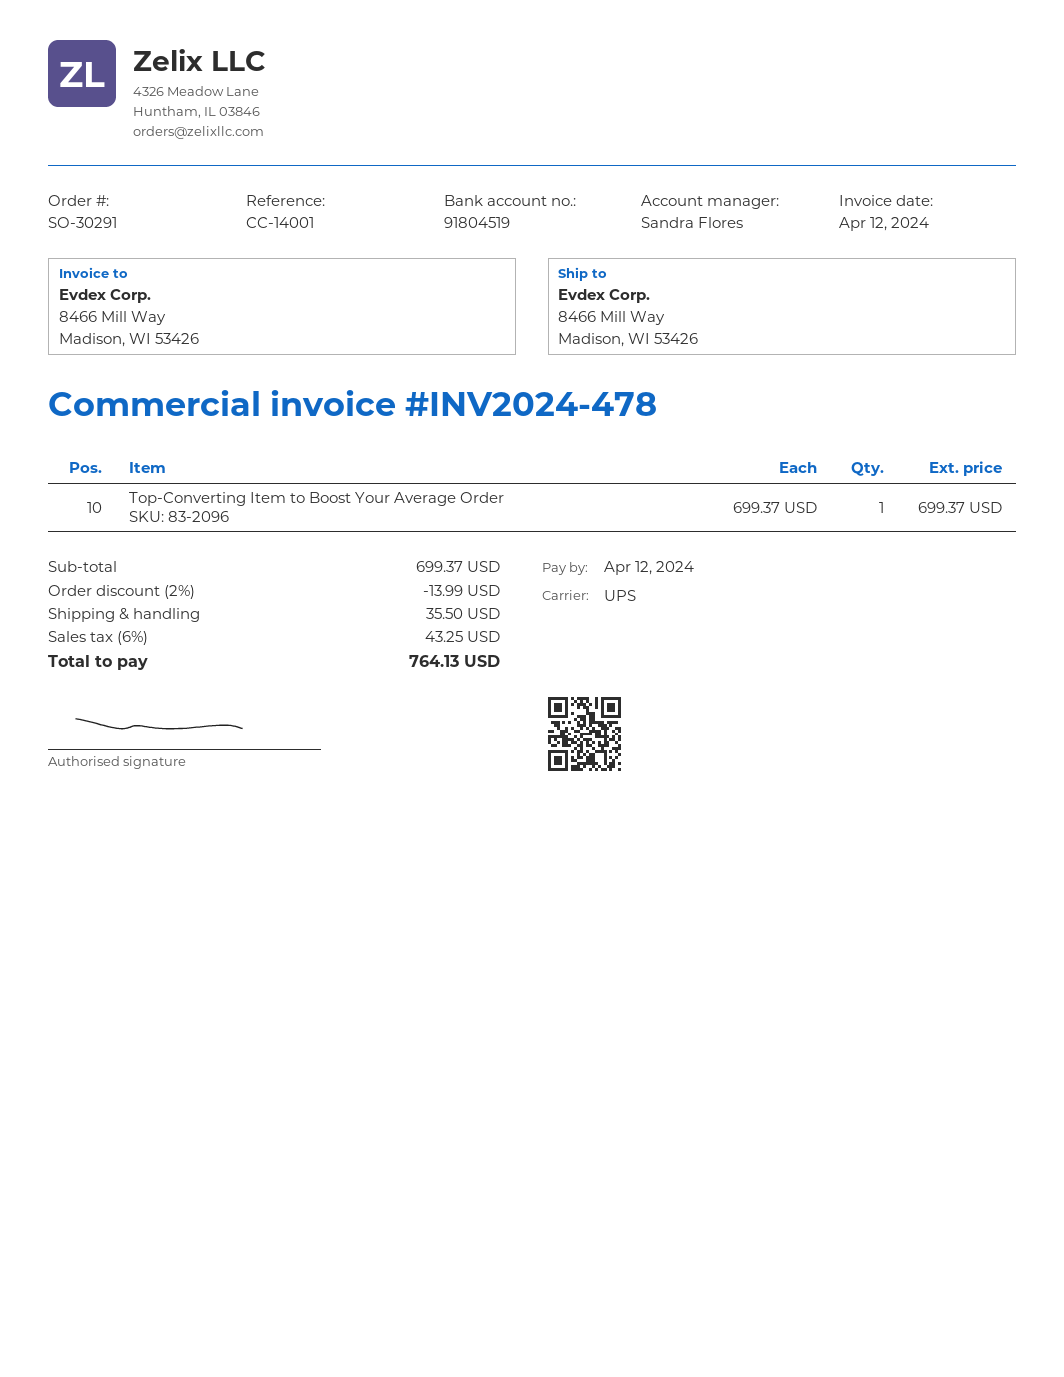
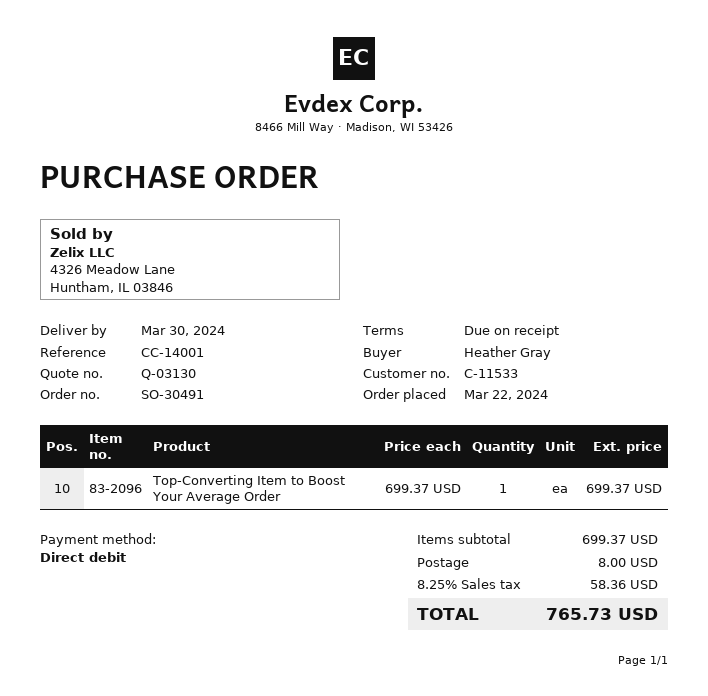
order number: SO-30291 -> SO-30491
discount: 2% = 13.99 -> none
shipping: 35.50 -> 8.00
tax: 6% = 43.25 -> 8.25% = 58.36
total: 764.13 -> 765.73

